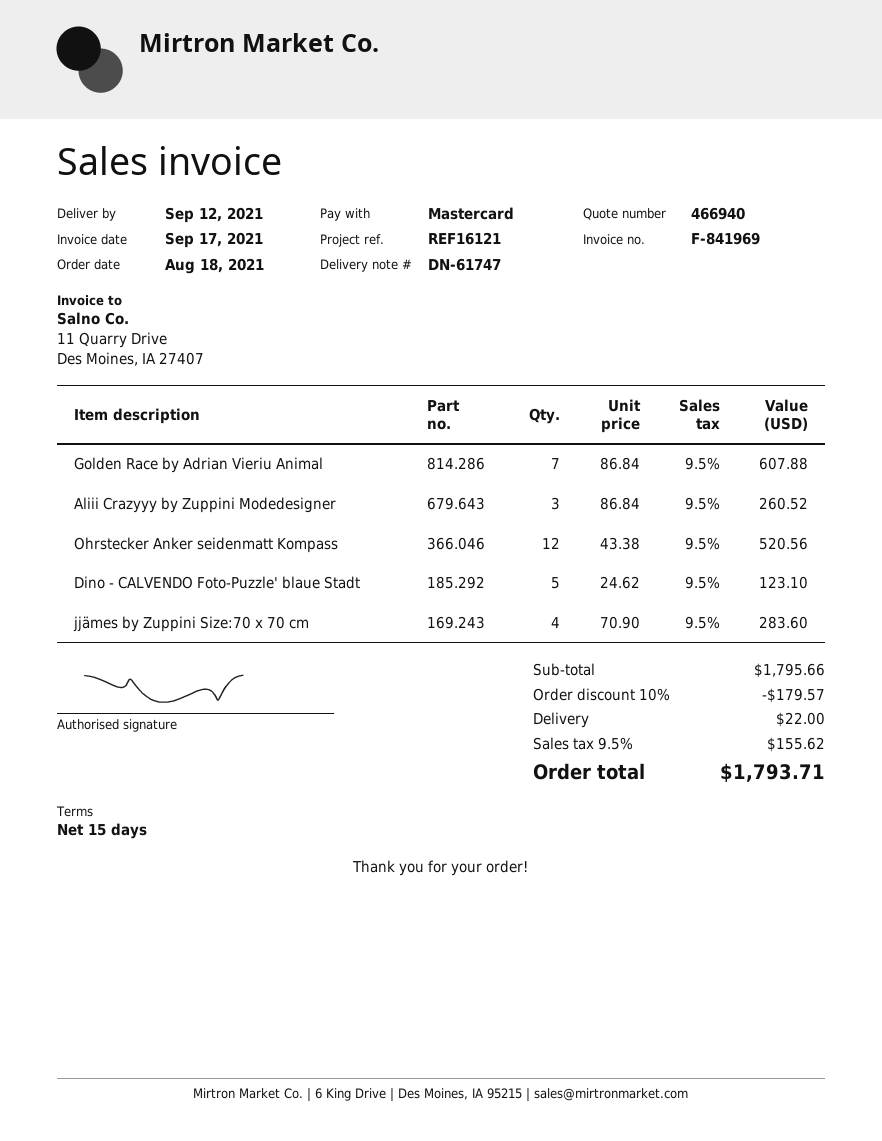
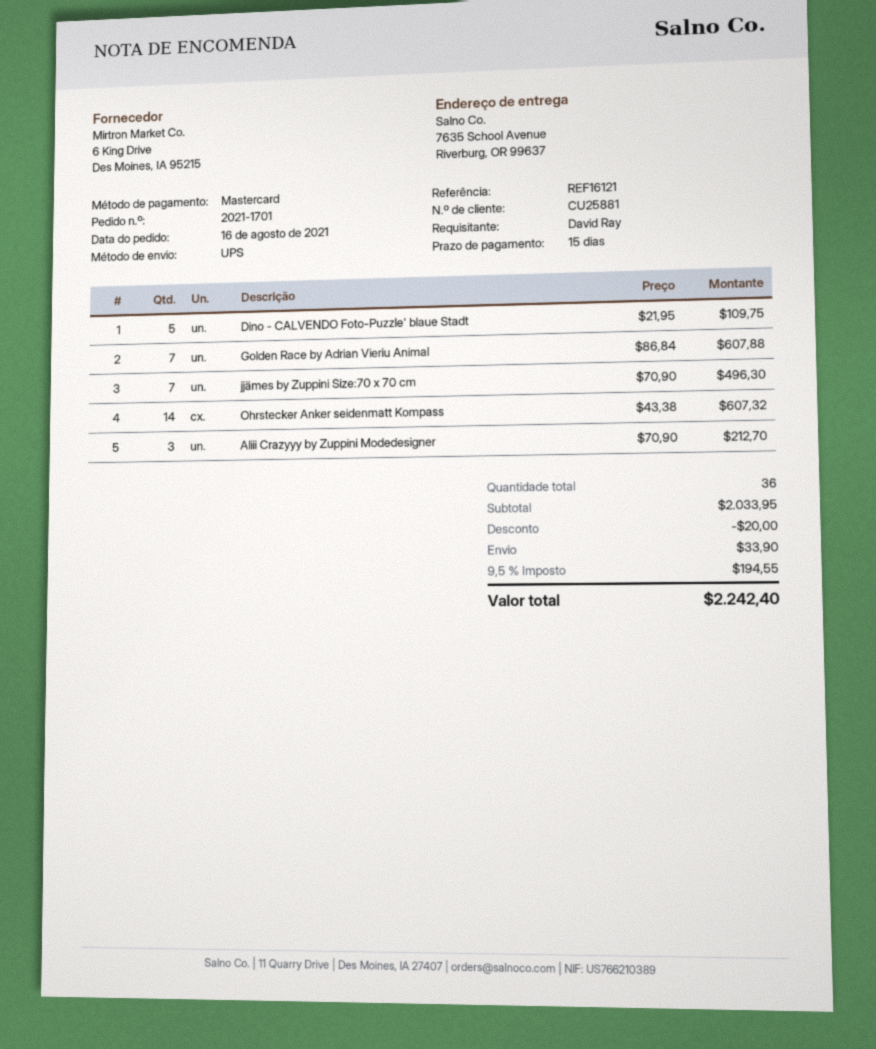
order date: 2021-08-18 -> 2021-08-16
Aliii Crazyyy by Zuppini Modedesigner: 3 x 86.84 = 260.52 -> 3 x 70.90 = 212.70
Ohrstecker Anker seidenmatt Kompass: 12 x 43.38 = 520.56 -> 14 x 43.38 = 607.32
Dino - CALVENDO Foto-Puzzle' blaue Stadt: 5 x 24.62 = 123.10 -> 5 x 21.95 = 109.75
jjämes by Zuppini Size:70 x 70 cm: 4 x 70.90 = 283.60 -> 7 x 70.90 = 496.30
subtotal: 1795.66 -> 2033.95
discount: 179.57 -> 20.00
shipping: 22.00 -> 33.90
tax: 9.5% = 155.62 -> 9.5% = 194.55
total: 1793.71 -> 2242.40

